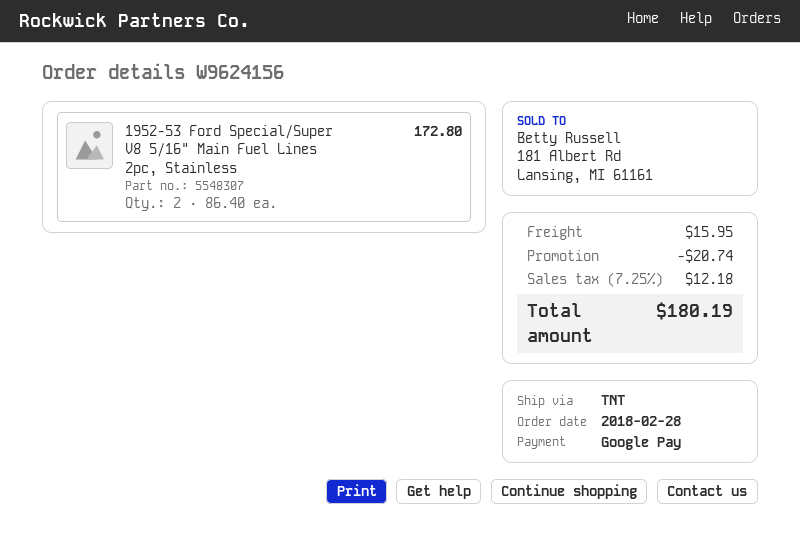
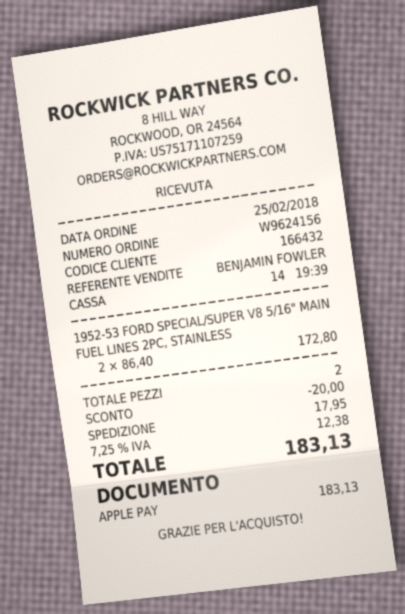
order date: 2018-02-28 -> 2018-02-25
payment method: Google Pay -> Apple Pay
discount: 20.74 -> 20.00
shipping: 15.95 -> 17.95
tax: 7.25% = 12.18 -> 7.25% = 12.38
total: 180.19 -> 183.13

